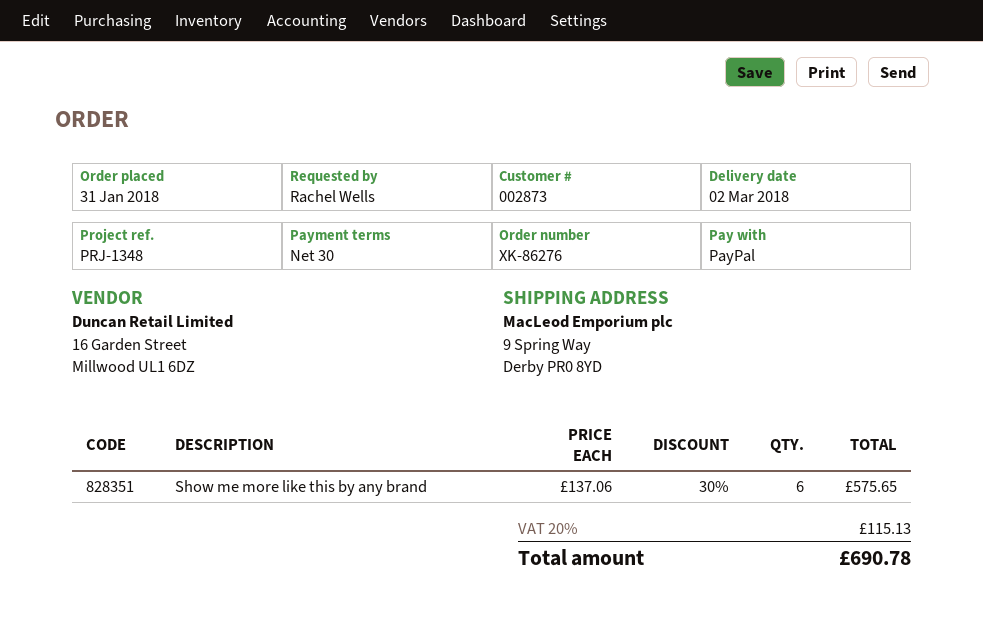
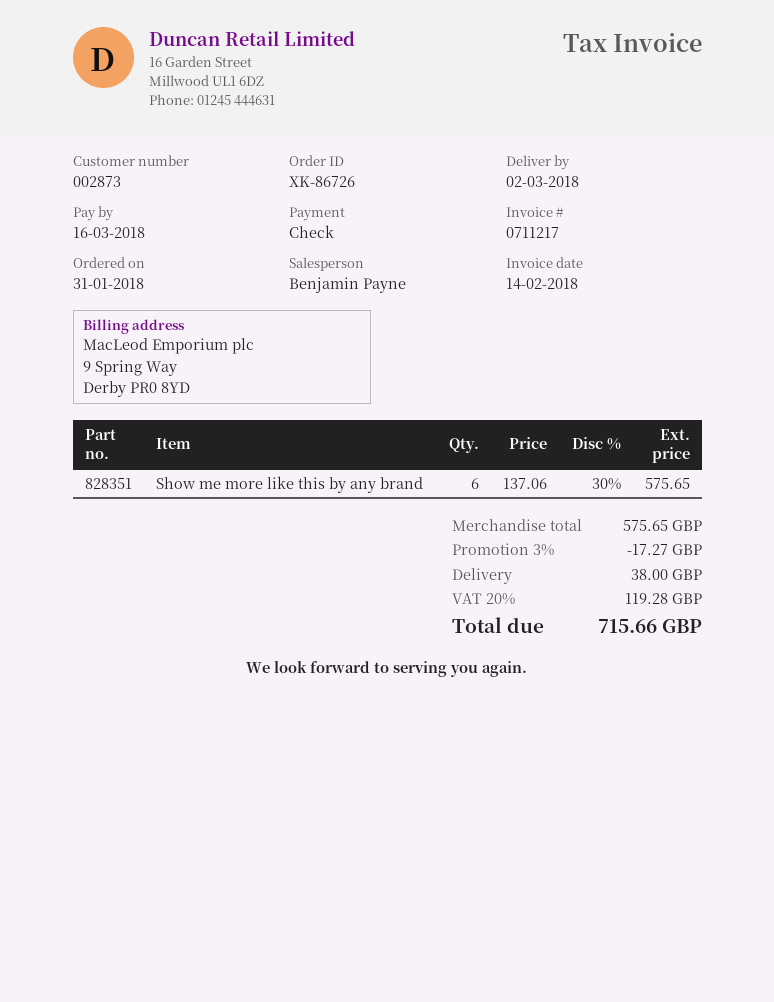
order number: XK-86276 -> XK-86726
payment method: PayPal -> cheque
discount: none -> 3% = 17.27
shipping: none -> 38.00
tax: 20% = 115.13 -> 20% = 119.28
total: 690.78 -> 715.66

